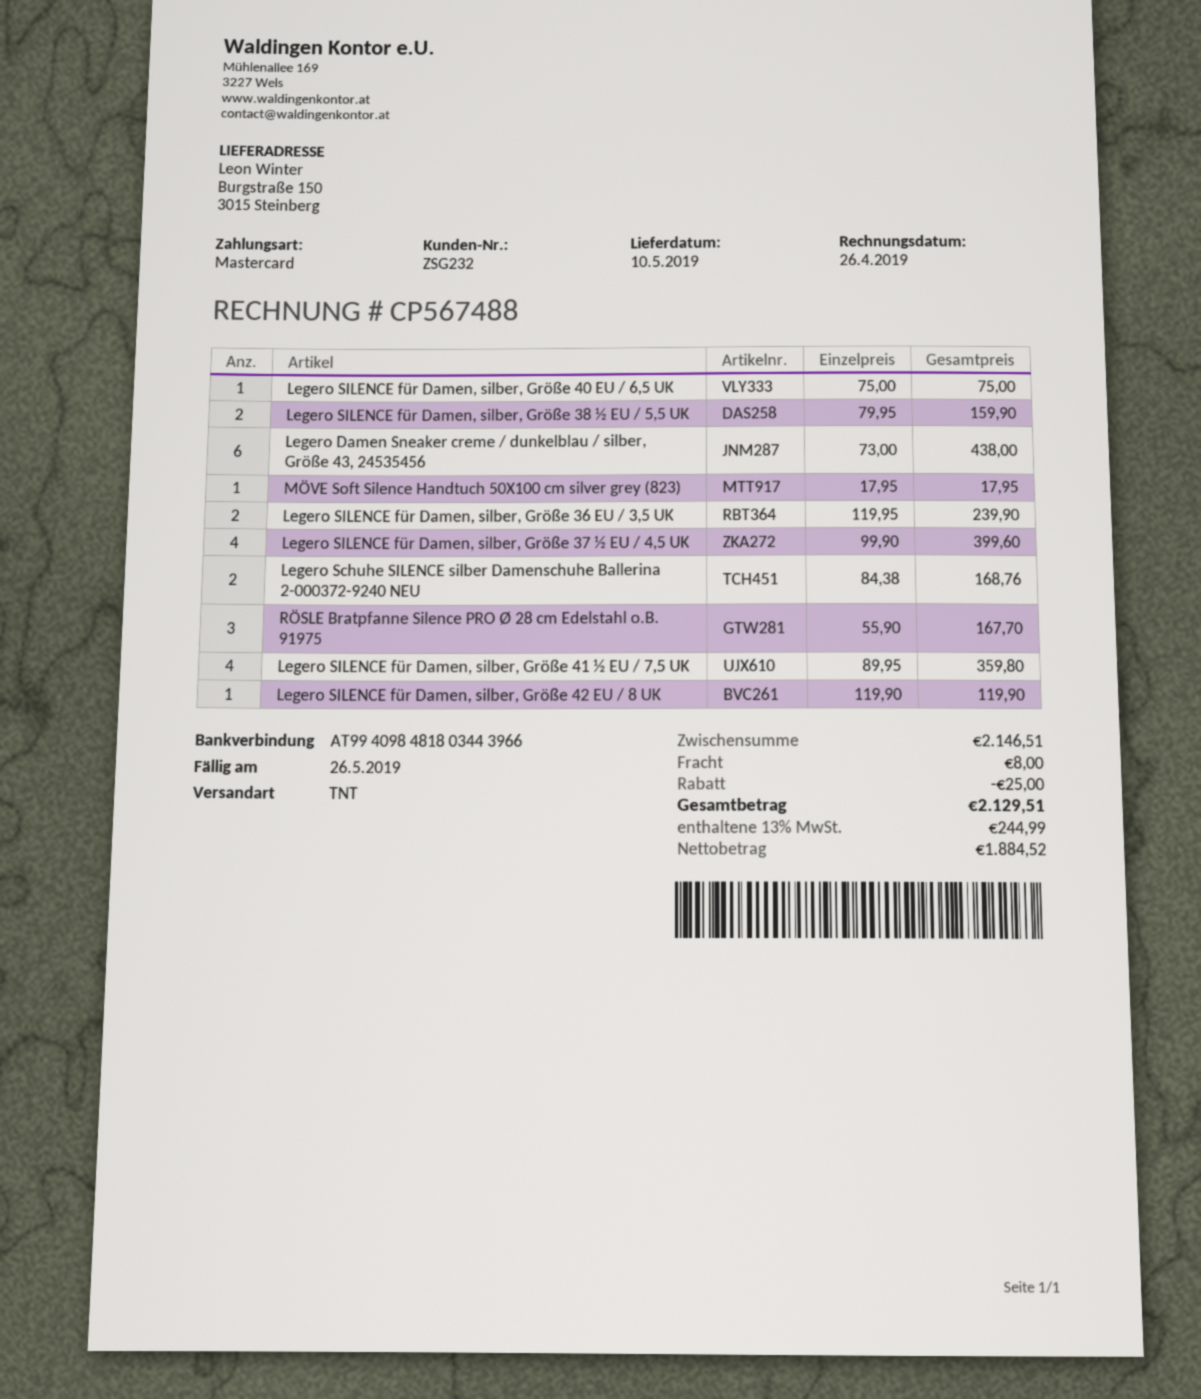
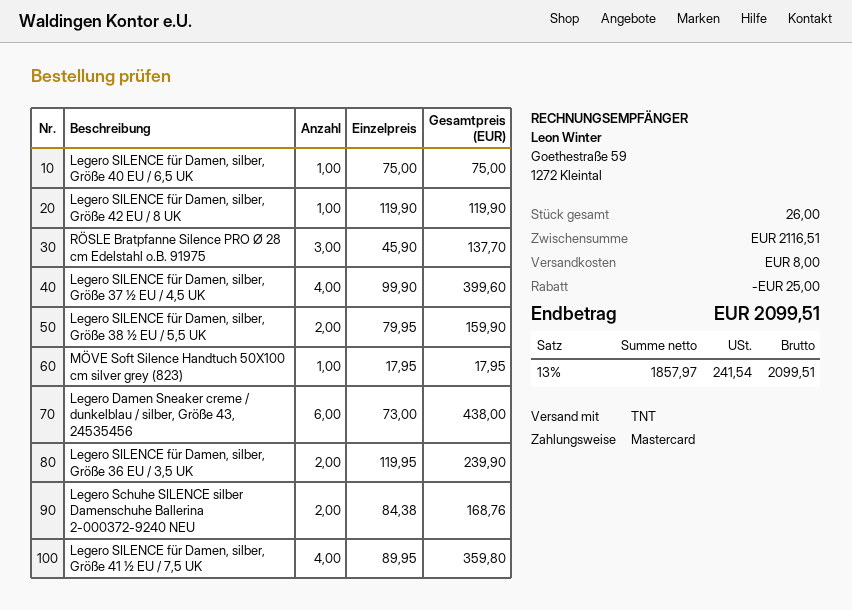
RÖSLE Bratpfanne Silence PRO Ø 28 cm Edelstahl o.B. 91975: 3 x 55.90 = 167.70 -> 3 x 45.90 = 137.70
subtotal: 2146.51 -> 2116.51
net: 1884.52 -> 1857.97
tax: 13% = 244.99 -> 13% = 241.54
total: 2129.51 -> 2099.51

